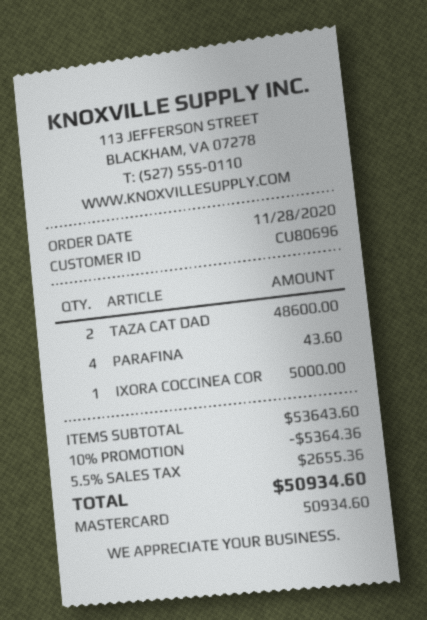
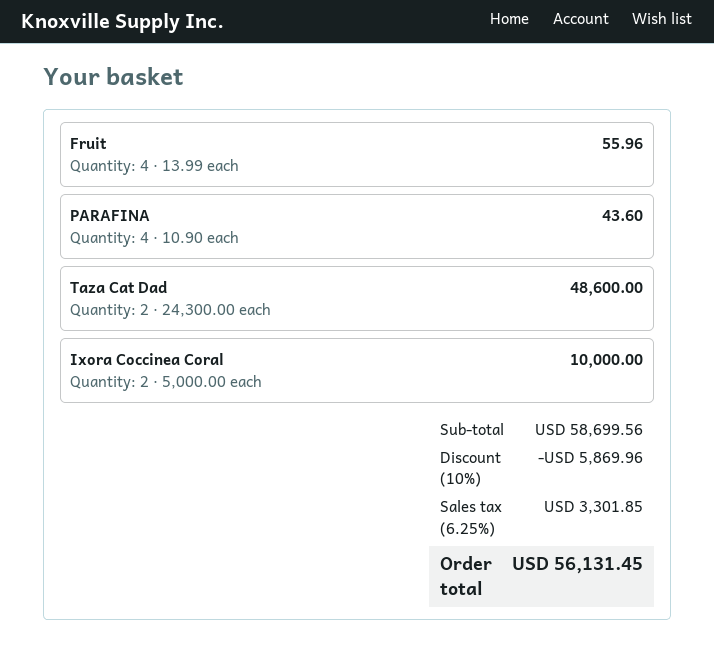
IXORA COCCINEA COR: 1 for 5000.00 -> 2 for 10000.00
Fruit: none -> 4 for 55.96
subtotal: 53643.60 -> 58699.56
discount: 10% = 5364.36 -> 10% = 5869.96
tax: 5.5% = 2655.36 -> 6.25% = 3301.85
total: 50934.60 -> 56131.45

